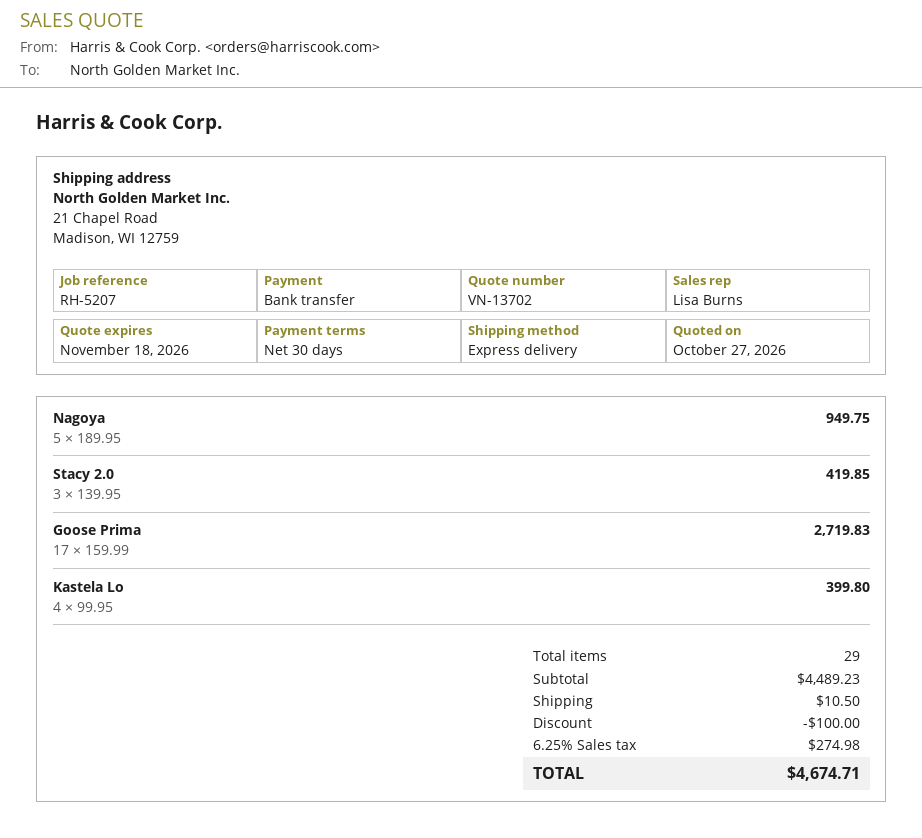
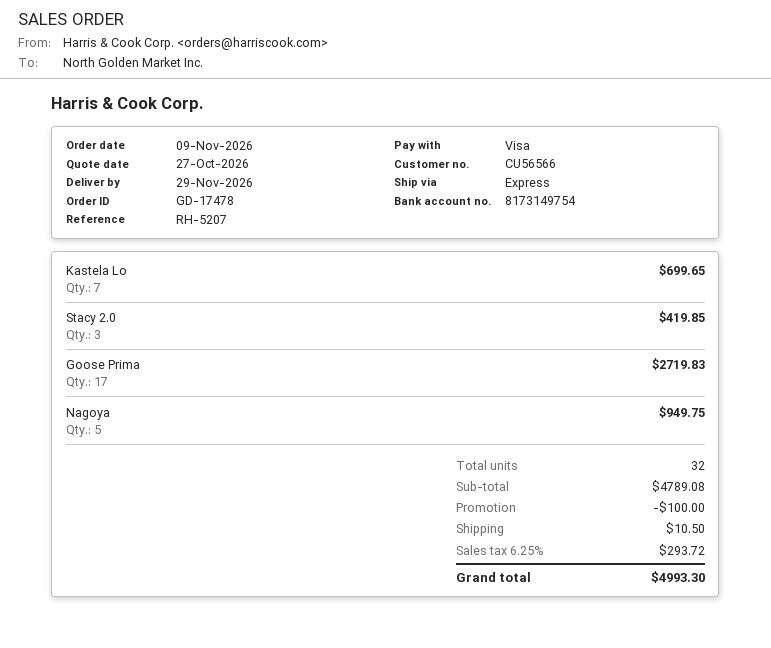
payment method: bank transfer -> Visa
Kastela Lo: 4 for 399.80 -> 7 for 699.65
total quantity: 29 -> 32
subtotal: 4489.23 -> 4789.08
tax: 6.25% = 274.98 -> 6.25% = 293.72
total: 4674.71 -> 4993.30

